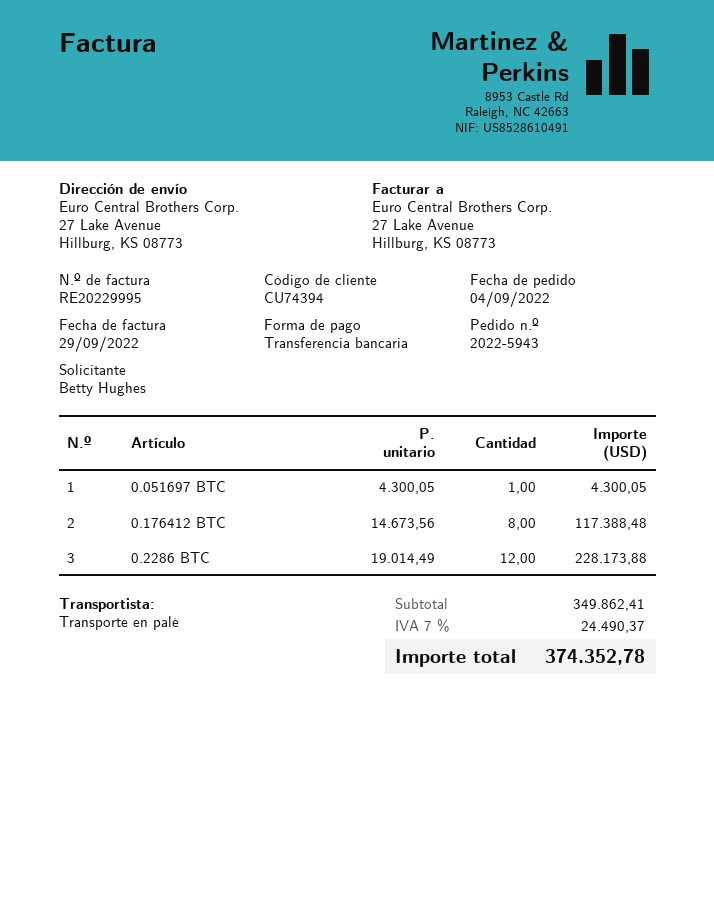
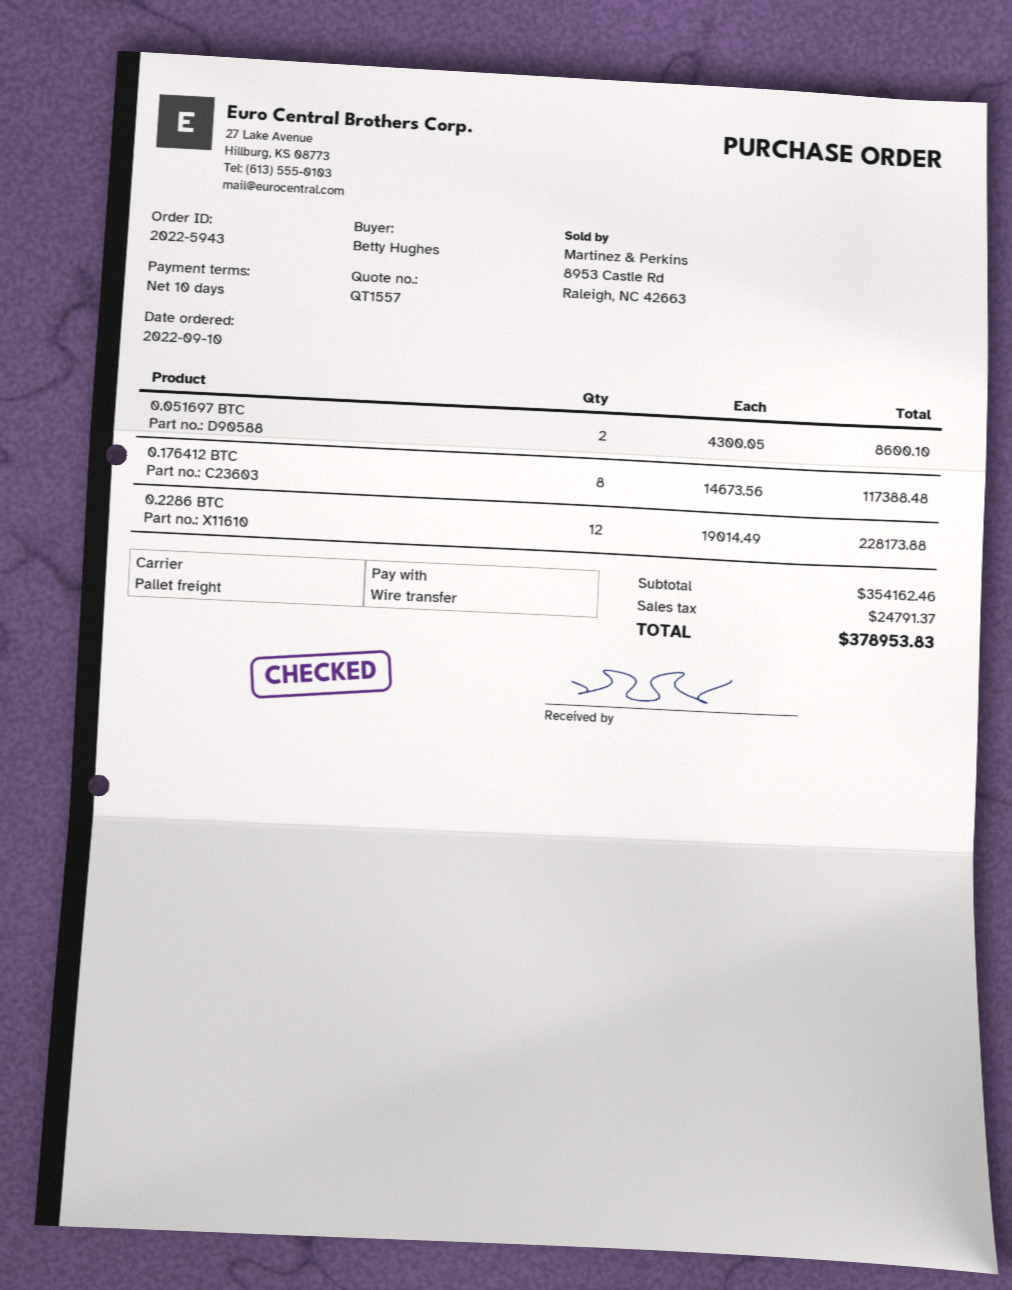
order date: 2022-09-04 -> 2022-09-10
0.051697 BTC: 1 x 4300.05 = 4300.05 -> 2 x 4300.05 = 8600.10
subtotal: 349862.41 -> 354162.46
tax: 24490.37 -> 24791.37
total: 374352.78 -> 378953.83

